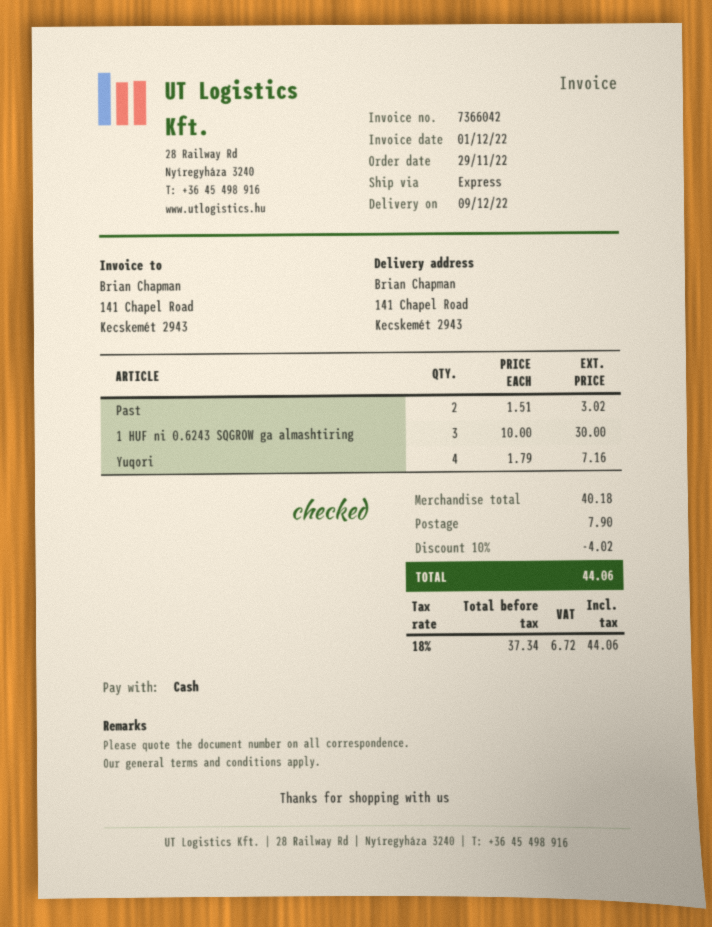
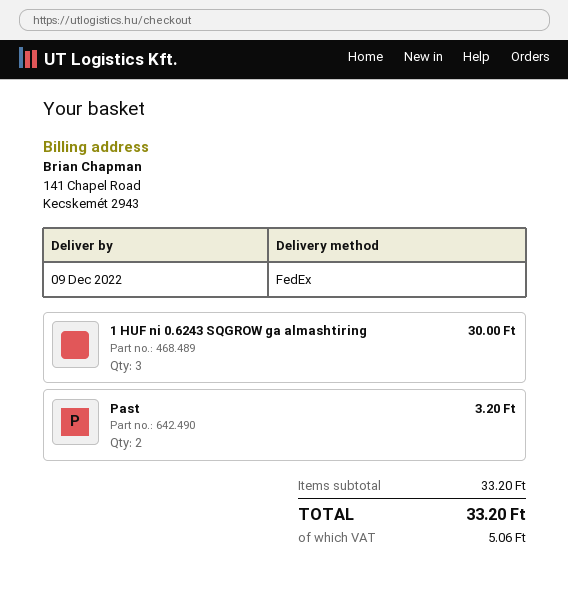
shipping method: express -> FedEx
Past: 2 for 3.02 -> 2 for 3.20
Yuqori: 4 for 7.16 -> none
subtotal: 40.18 -> 33.20
discount: 10% = 4.02 -> none
shipping: 7.90 -> none
tax: 6.72 -> 5.06
total: 44.06 -> 33.20

